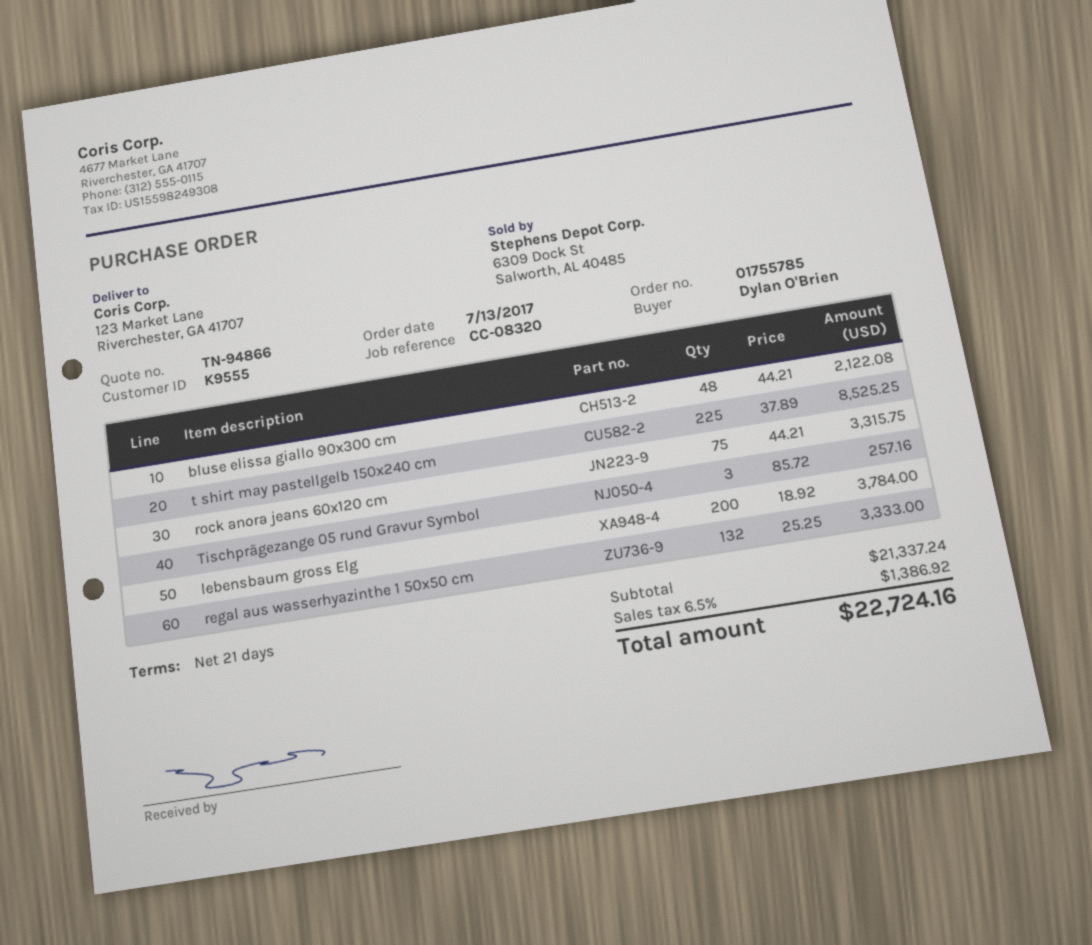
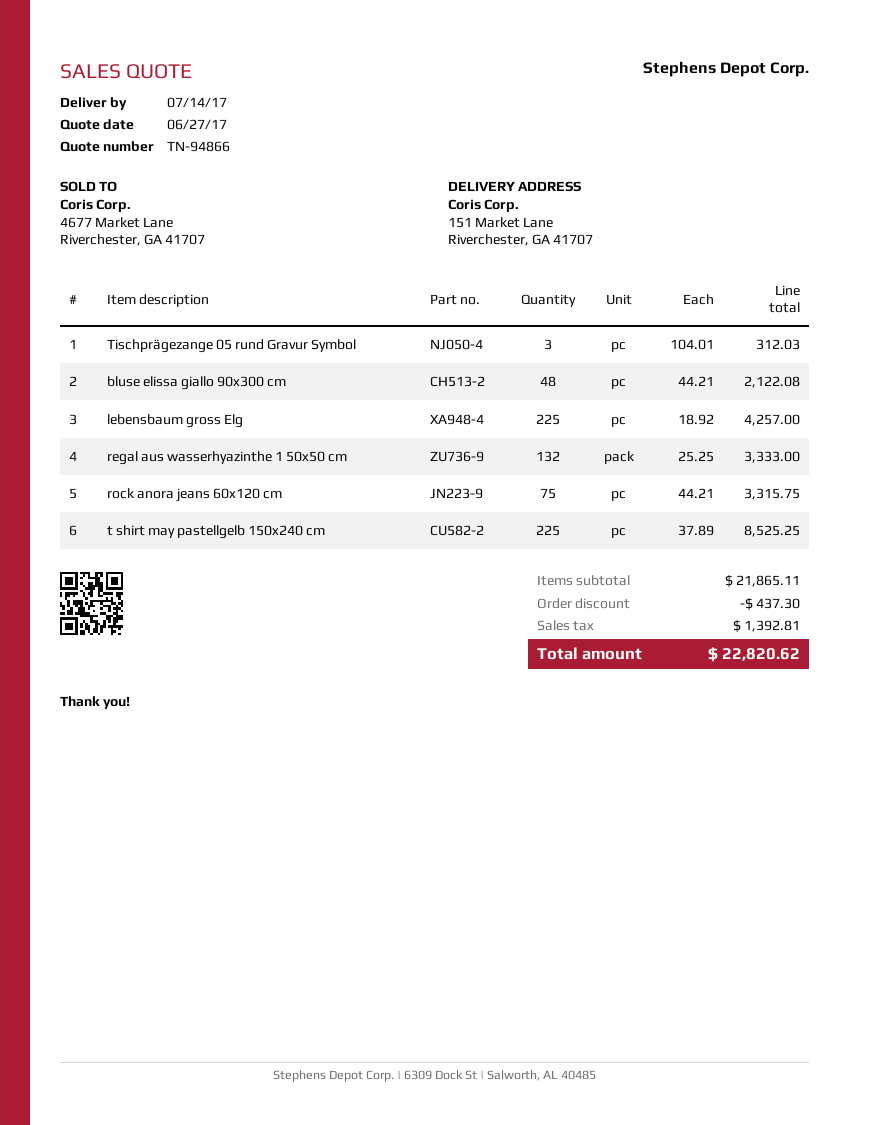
ship to: 123 Market Lane, Riverchester, GA 41707 -> 151 Market Lane, Riverchester, GA 41707
Tischprägezange 05 rund Gravur Symbol: 3 x 85.72 = 257.16 -> 3 x 104.01 = 312.03
lebensbaum gross Elg: 200 x 18.92 = 3784.00 -> 225 x 18.92 = 4257.00
subtotal: 21337.24 -> 21865.11
discount: none -> 437.30
tax: 1386.92 -> 1392.81
total: 22724.16 -> 22820.62

